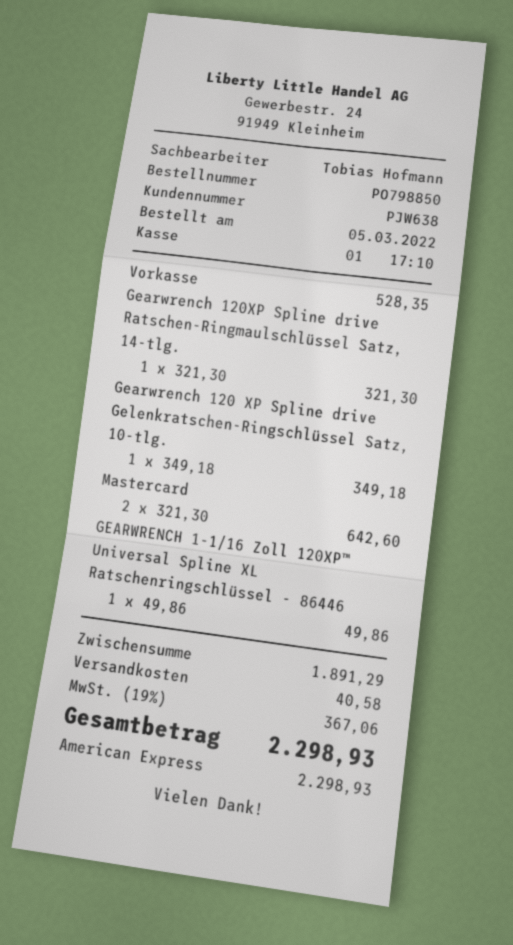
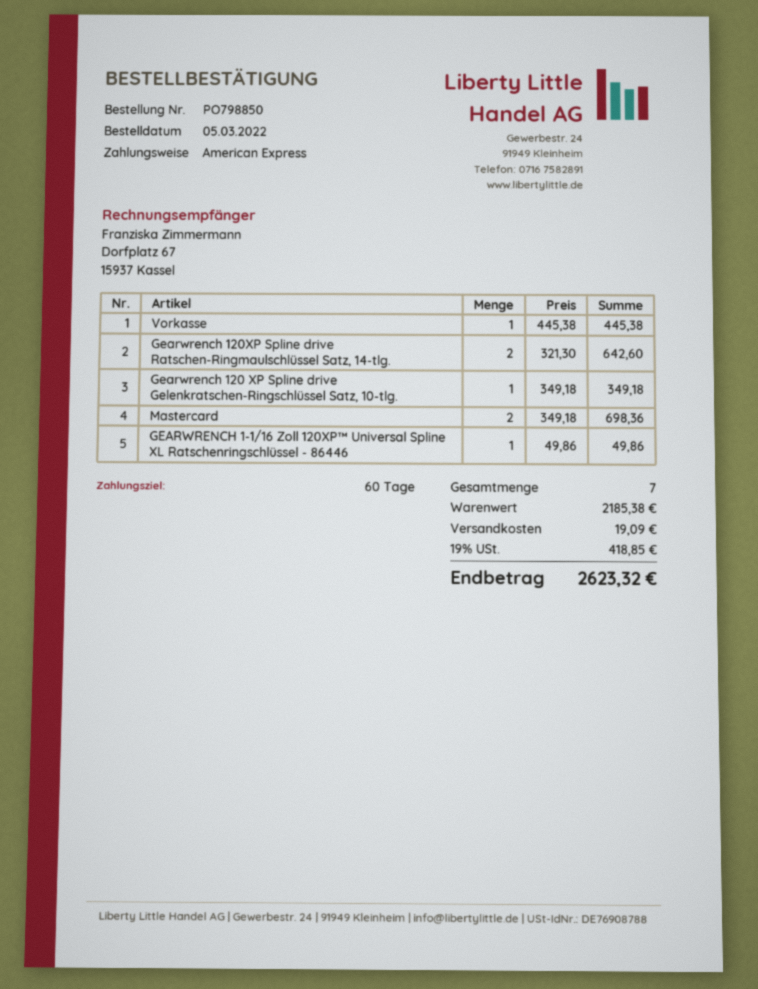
Vorkasse: 1 x 528.35 = 528.35 -> 1 x 445.38 = 445.38
Gearwrench 120XP Spline drive Ratschen-Ringmaulschlüssel Satz, 14-tlg.: 1 x 321.30 = 321.30 -> 2 x 321.30 = 642.60
Mastercard: 2 x 321.30 = 642.60 -> 2 x 349.18 = 698.36
subtotal: 1891.29 -> 2185.38
shipping: 40.58 -> 19.09
tax: 19% = 367.06 -> 19% = 418.85
total: 2298.93 -> 2623.32

